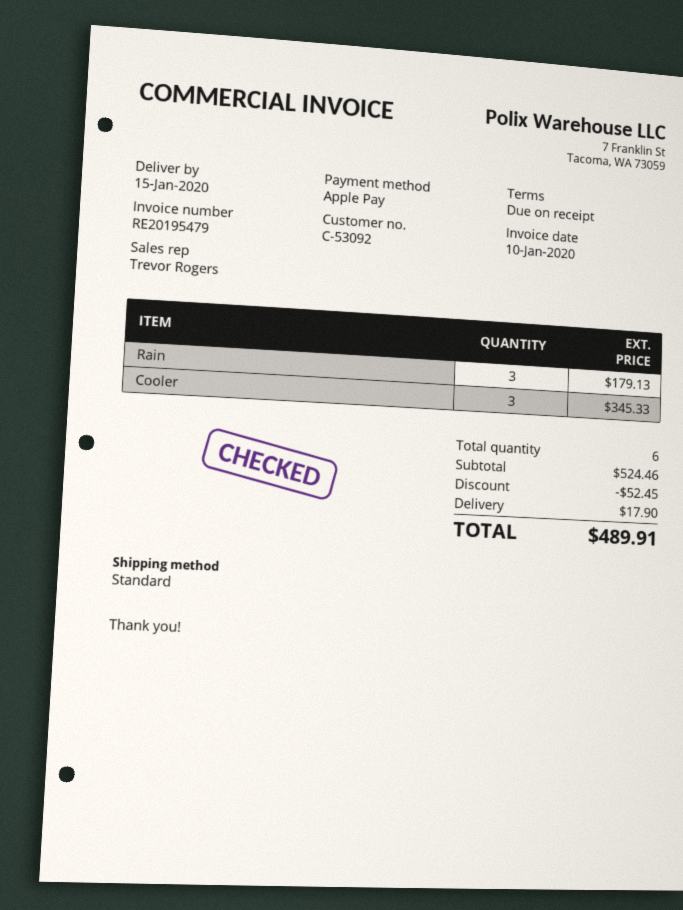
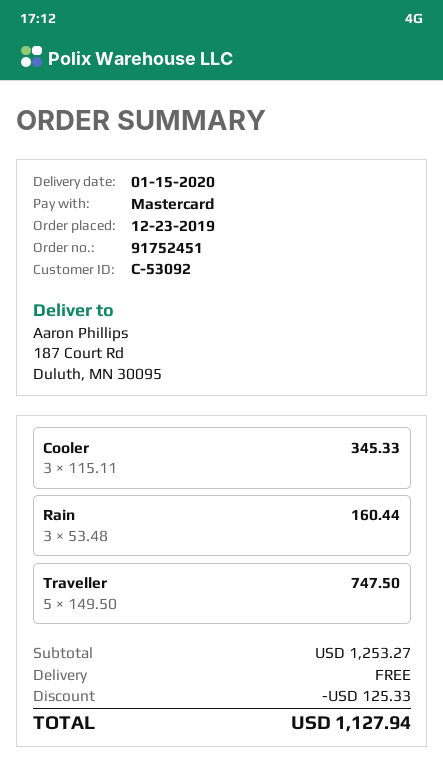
payment method: Apple Pay -> Mastercard
Rain: 3 for 179.13 -> 3 for 160.44
Traveller: none -> 5 for 747.50
subtotal: 524.46 -> 1253.27
discount: 52.45 -> 125.33
shipping: 17.90 -> 0.00
total: 489.91 -> 1127.94

